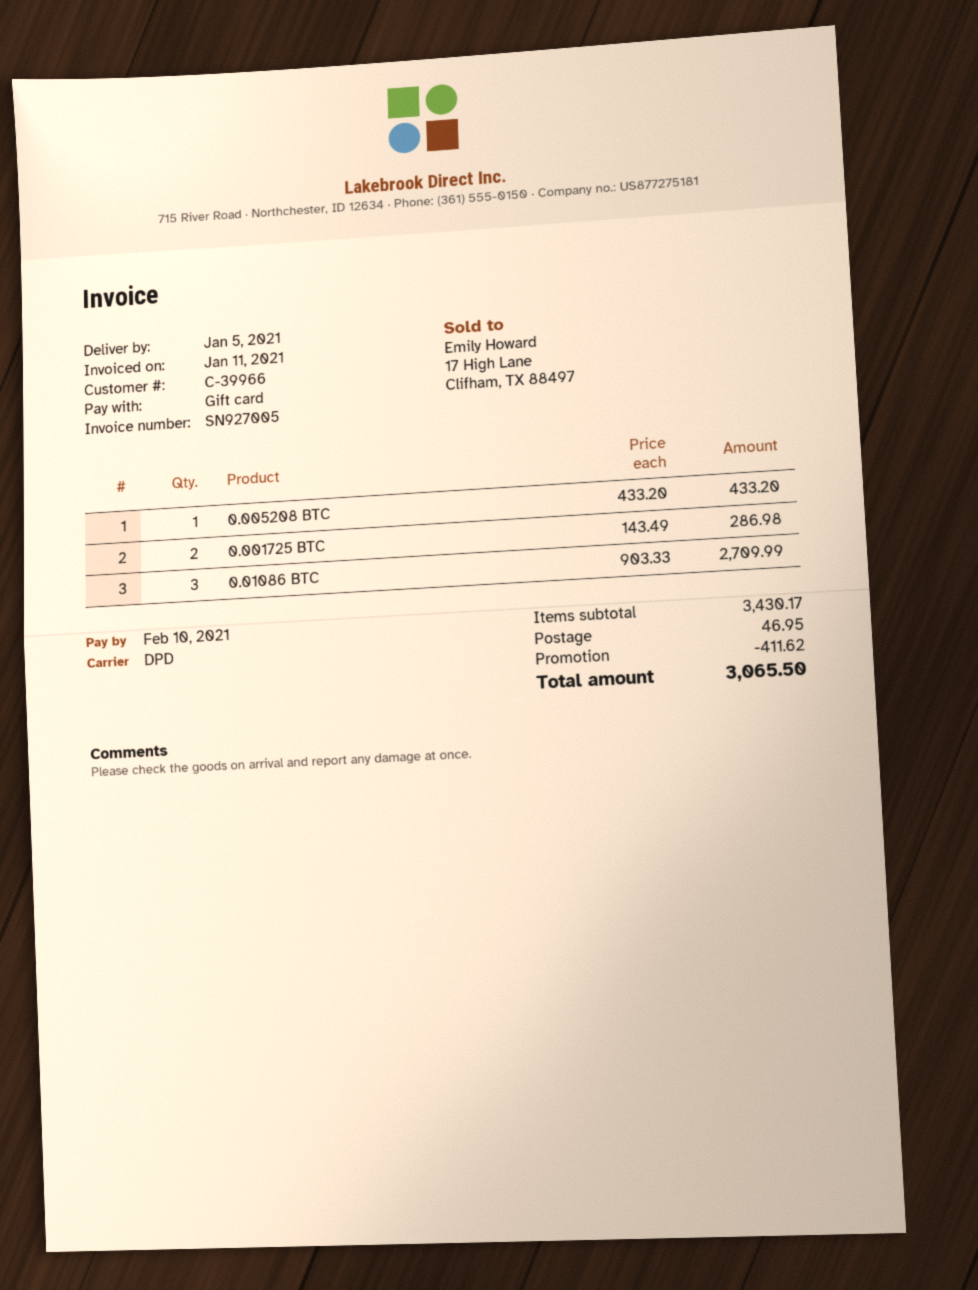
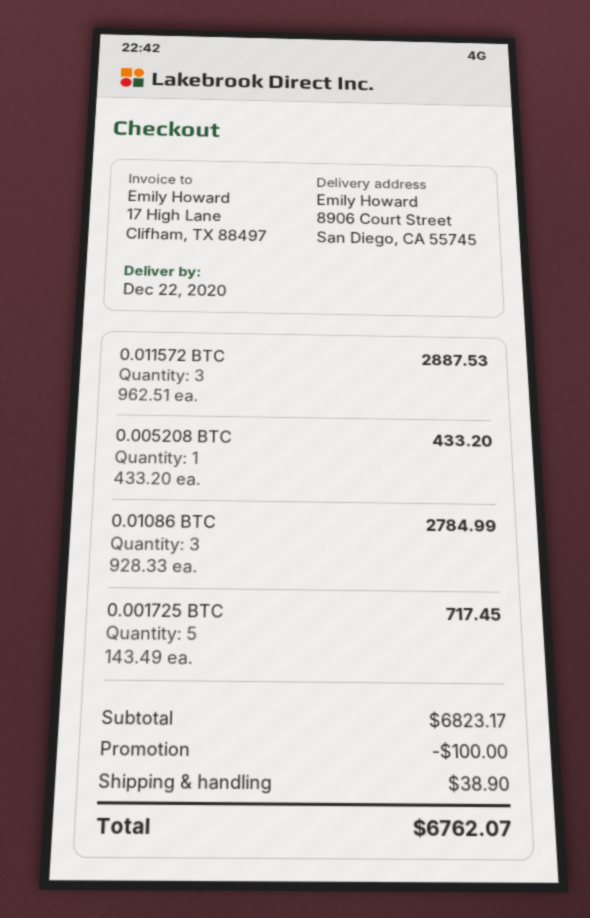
delivery date: 2021-01-05 -> 2020-12-22
0.001725 BTC: 2 x 143.49 = 286.98 -> 5 x 143.49 = 717.45
0.01086 BTC: 3 x 903.33 = 2709.99 -> 3 x 928.33 = 2784.99
0.011572 BTC: none -> 3 x 962.51 = 2887.53
subtotal: 3430.17 -> 6823.17
discount: 411.62 -> 100.00
shipping: 46.95 -> 38.90
total: 3065.50 -> 6762.07

